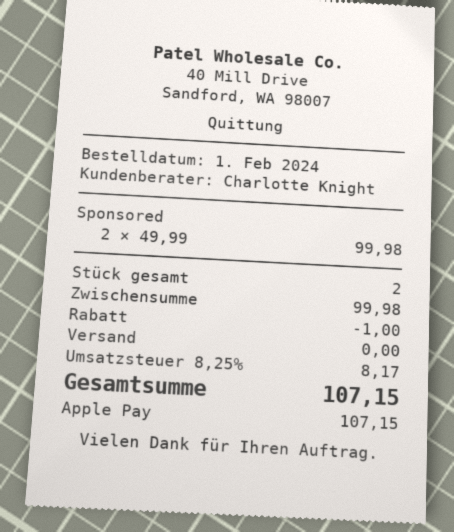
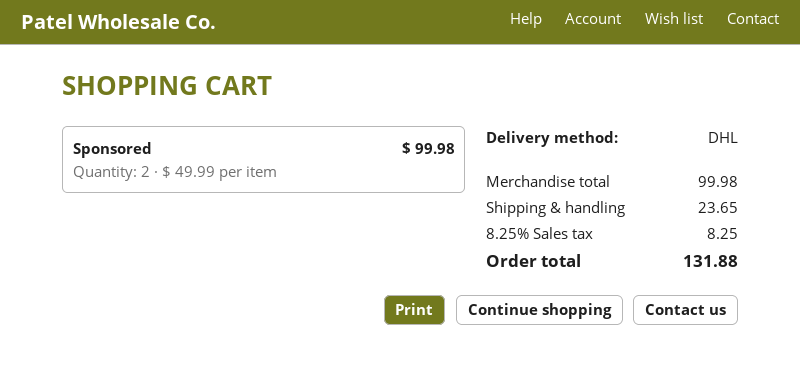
discount: 1.00 -> none
shipping: 0.00 -> 23.65
tax: 8.25% = 8.17 -> 8.25% = 8.25
total: 107.15 -> 131.88

